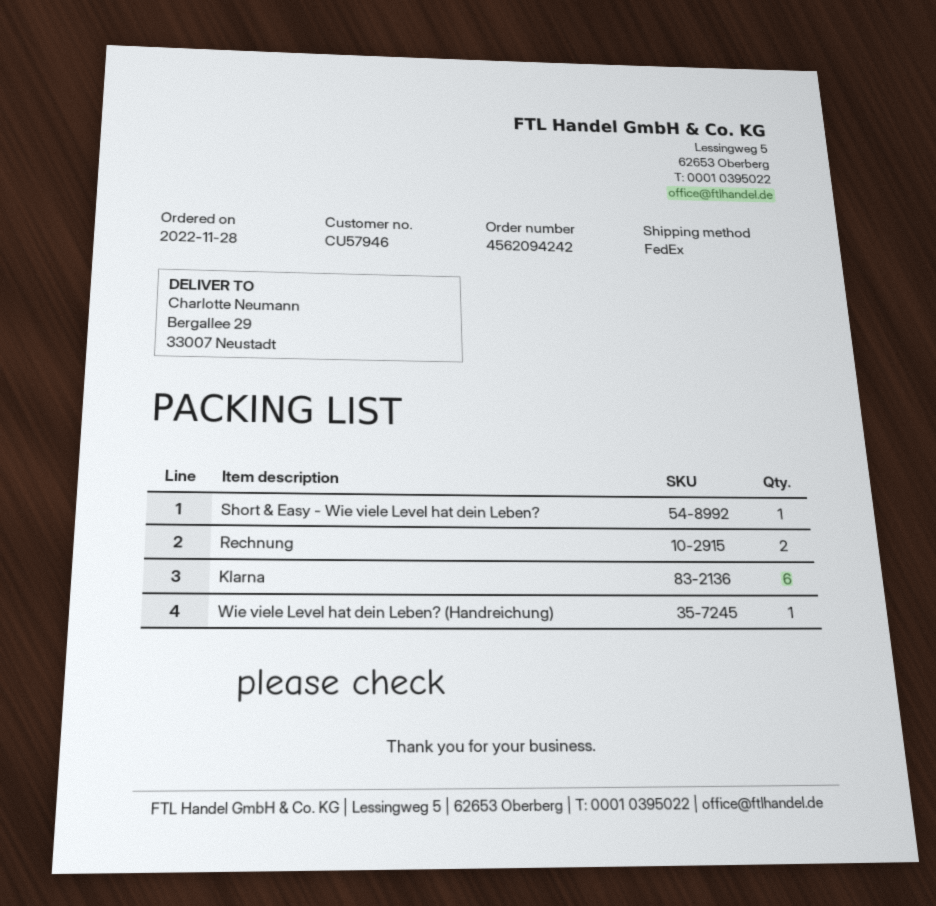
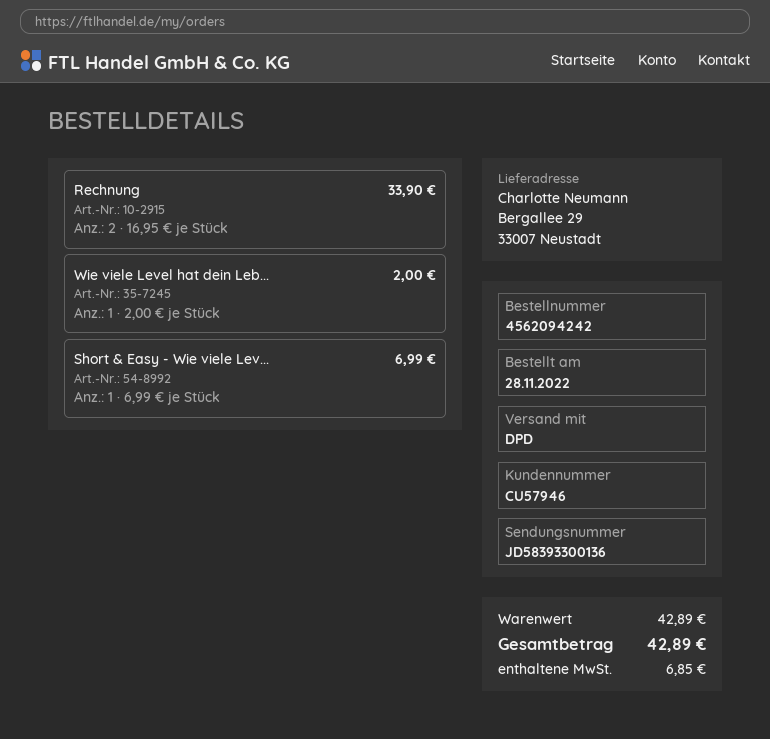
shipping method: FedEx -> DPD
Klarna: 6 -> none

